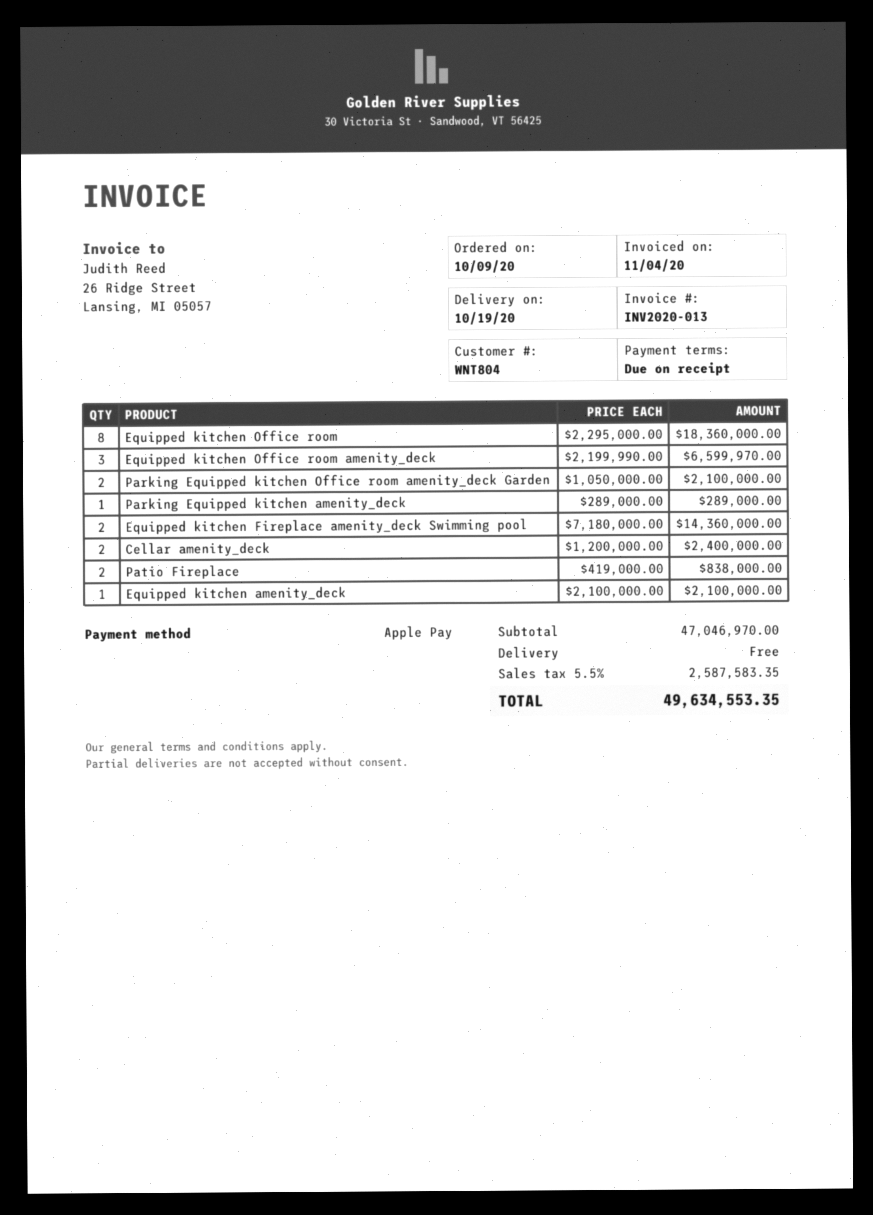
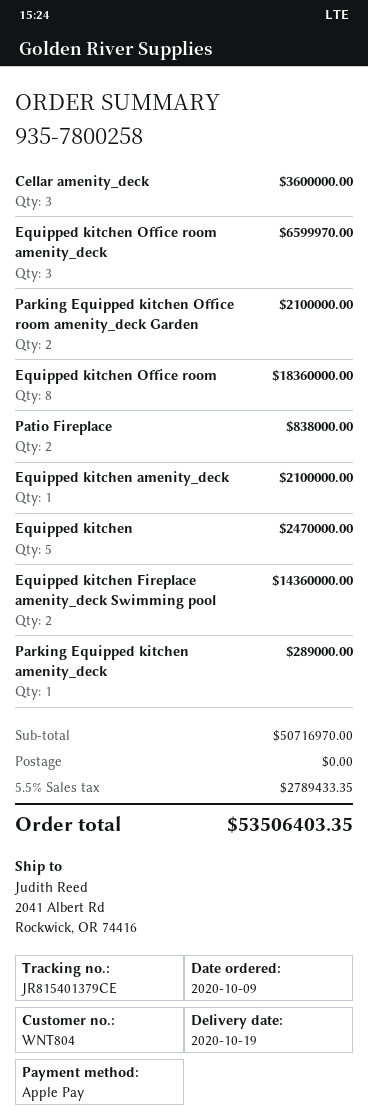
Cellar amenity_deck: 2 for 2400000.00 -> 3 for 3600000.00
Equipped kitchen: none -> 5 for 2470000.00
subtotal: 47046970.00 -> 50716970.00
tax: 5.5% = 2587583.35 -> 5.5% = 2789433.35
total: 49634553.35 -> 53506403.35

